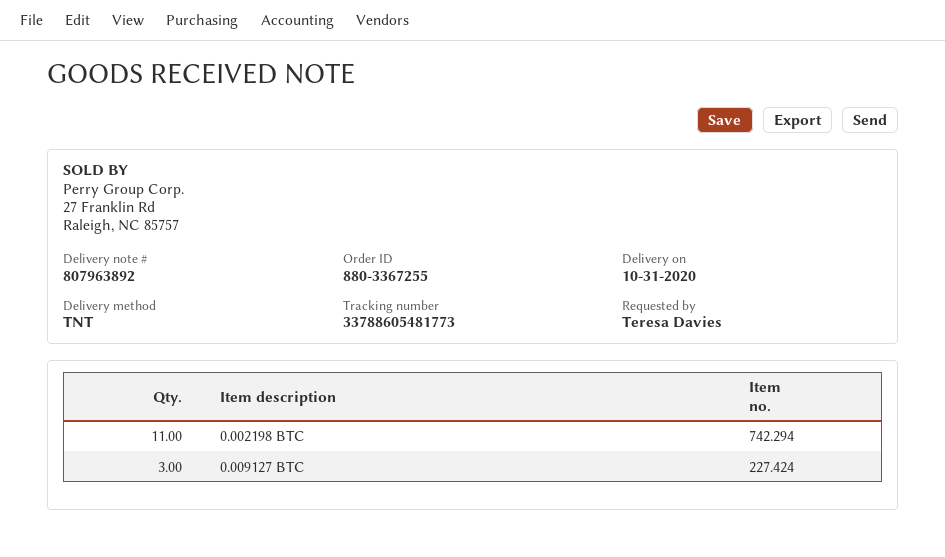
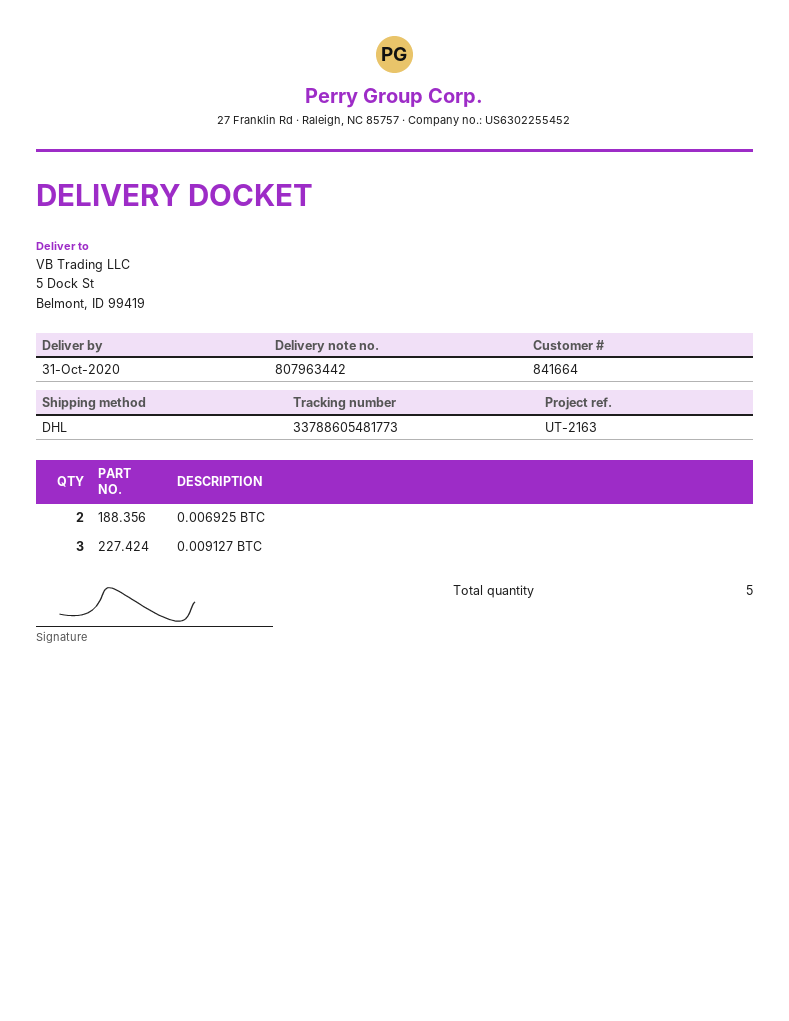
delivery note number: 807963892 -> 807963442
shipping method: TNT -> DHL
0.002198 BTC: 11 -> none
0.006925 BTC: none -> 2

